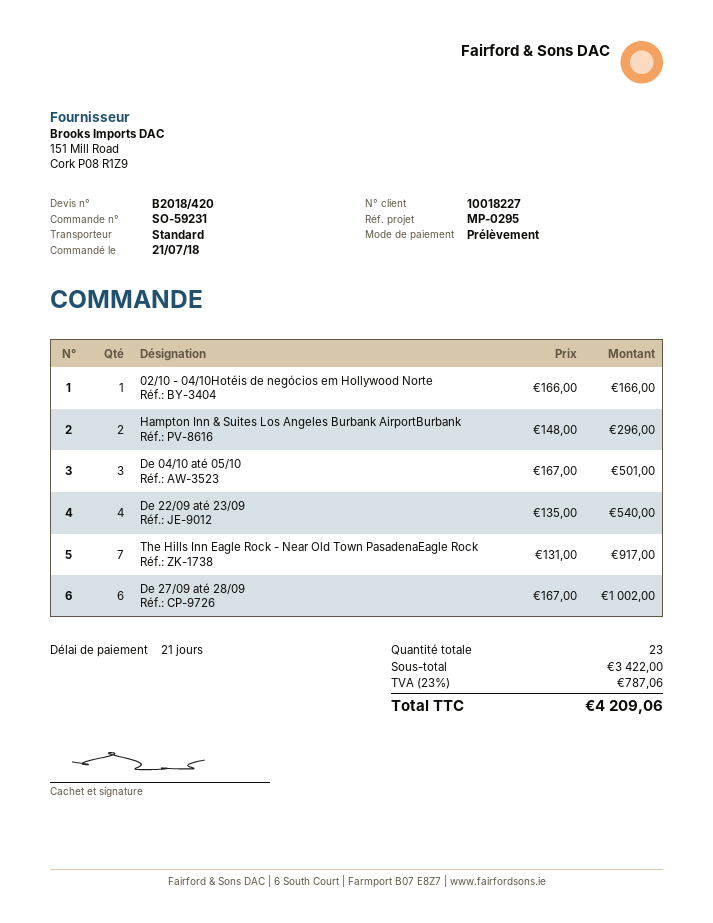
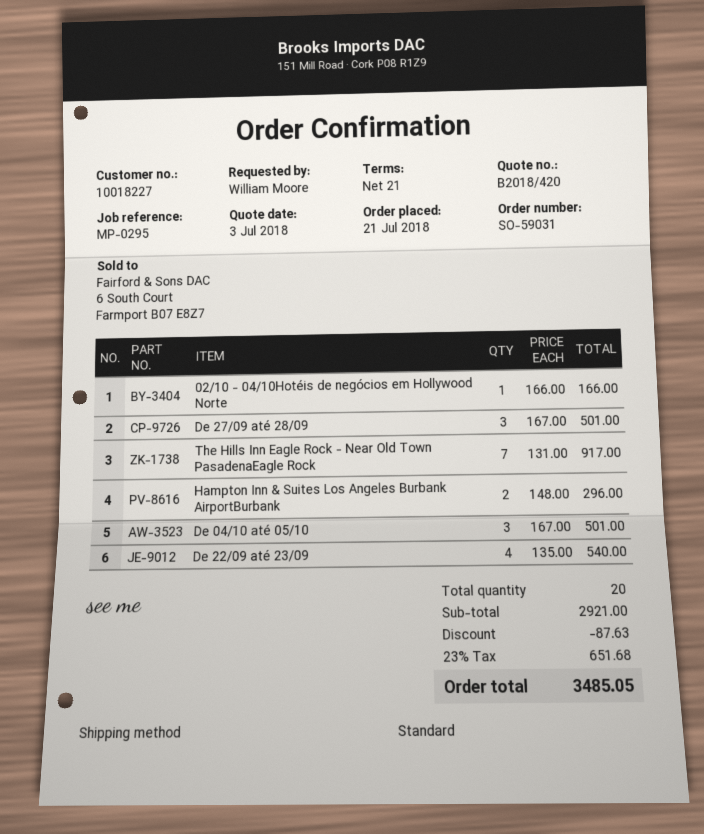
order number: SO-59231 -> SO-59031
De 27/09 até 28/09: 6 x 167.00 = 1002.00 -> 3 x 167.00 = 501.00
total quantity: 23 -> 20
subtotal: 3422.00 -> 2921.00
discount: none -> 87.63
tax: 23% = 787.06 -> 23% = 651.68
total: 4209.06 -> 3485.05

